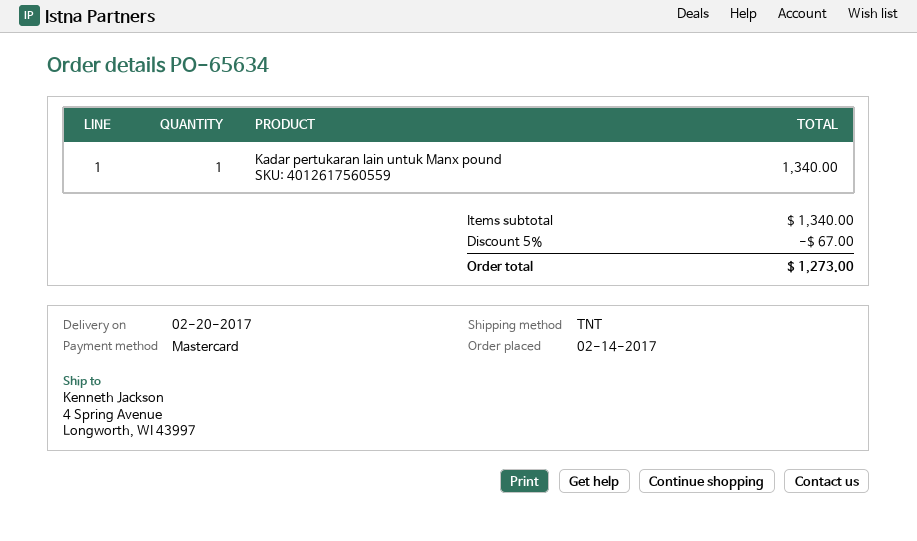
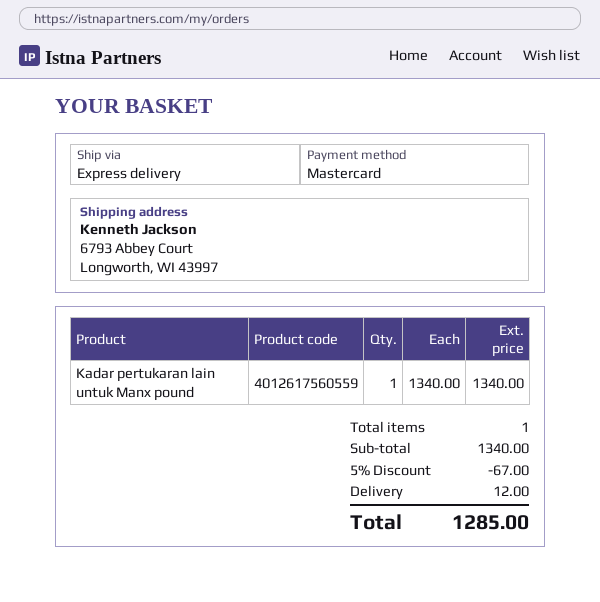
shipping method: TNT -> express
ship to: 4 Spring Avenue, Longworth, WI 43997 -> 6793 Abbey Court, Longworth, WI 43997
shipping: none -> 12.00
total: 1273.00 -> 1285.00

